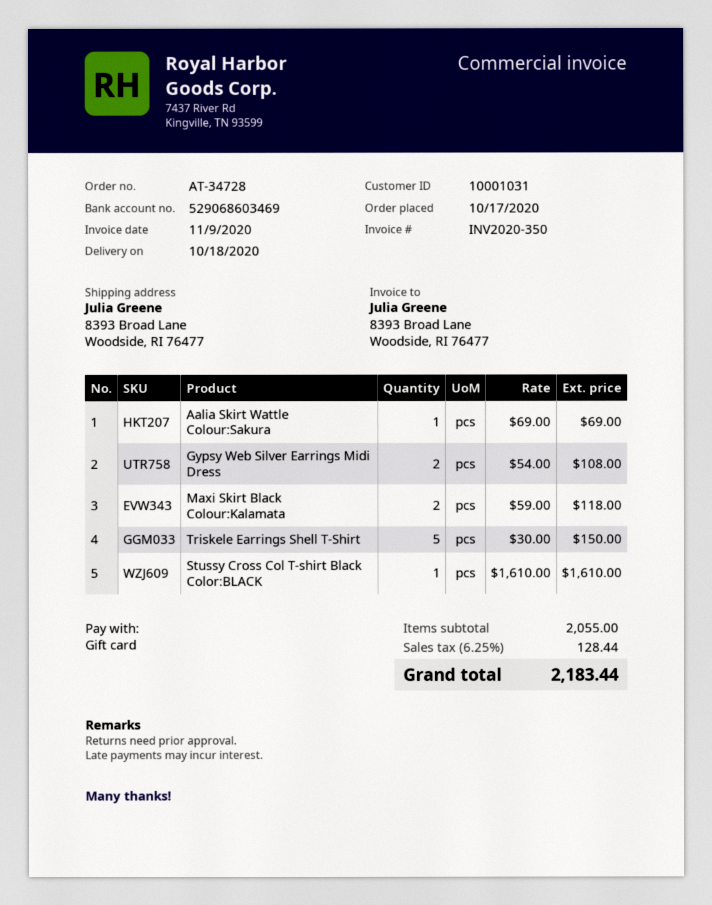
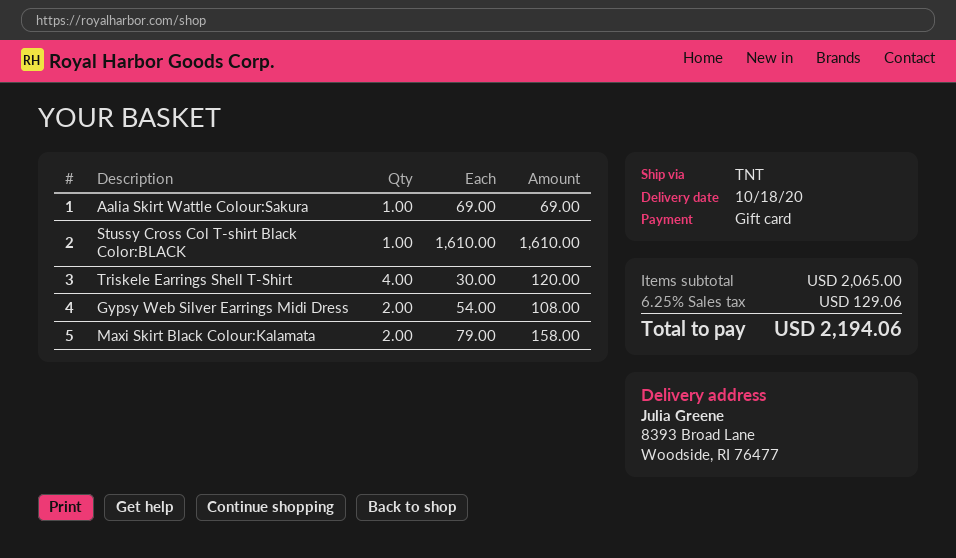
Maxi Skirt Black Colour:Kalamata: 2 x 59.00 = 118.00 -> 2 x 79.00 = 158.00
Triskele Earrings Shell T-Shirt: 5 x 30.00 = 150.00 -> 4 x 30.00 = 120.00
subtotal: 2055.00 -> 2065.00
tax: 6.25% = 128.44 -> 6.25% = 129.06
total: 2183.44 -> 2194.06

